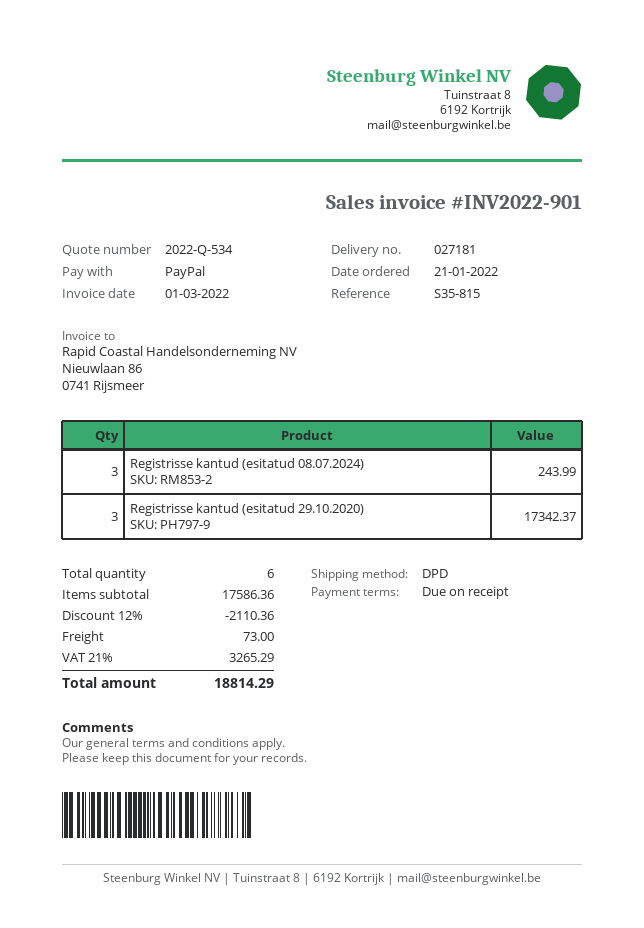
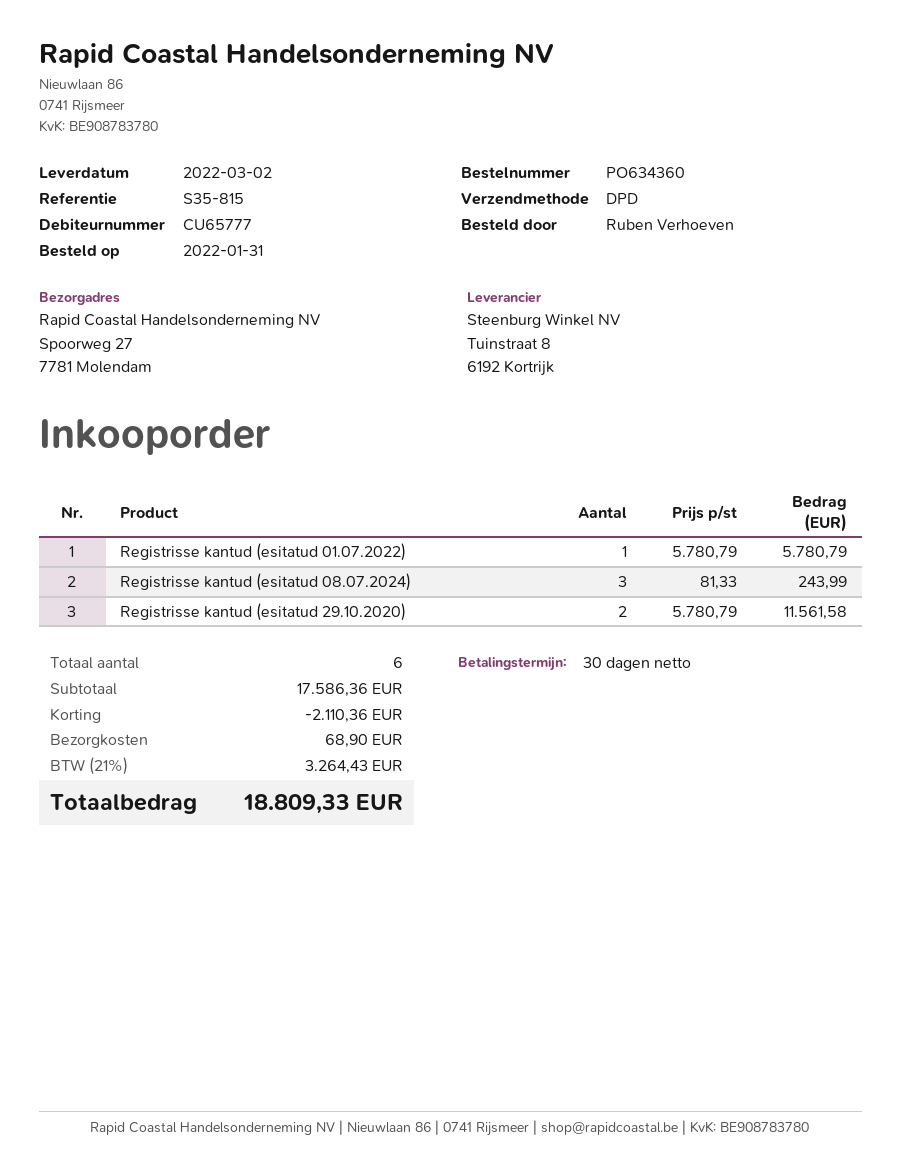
order date: 2022-01-21 -> 2022-01-31
payment terms: on receipt -> 30 days
Registrisse kantud (esitatud 29.10.2020): 3 for 17342.37 -> 2 for 11561.58
Registrisse kantud (esitatud 01.07.2022): none -> 1 for 5780.79
shipping: 73.00 -> 68.90
tax: 21% = 3265.29 -> 21% = 3264.43
total: 18814.29 -> 18809.33

